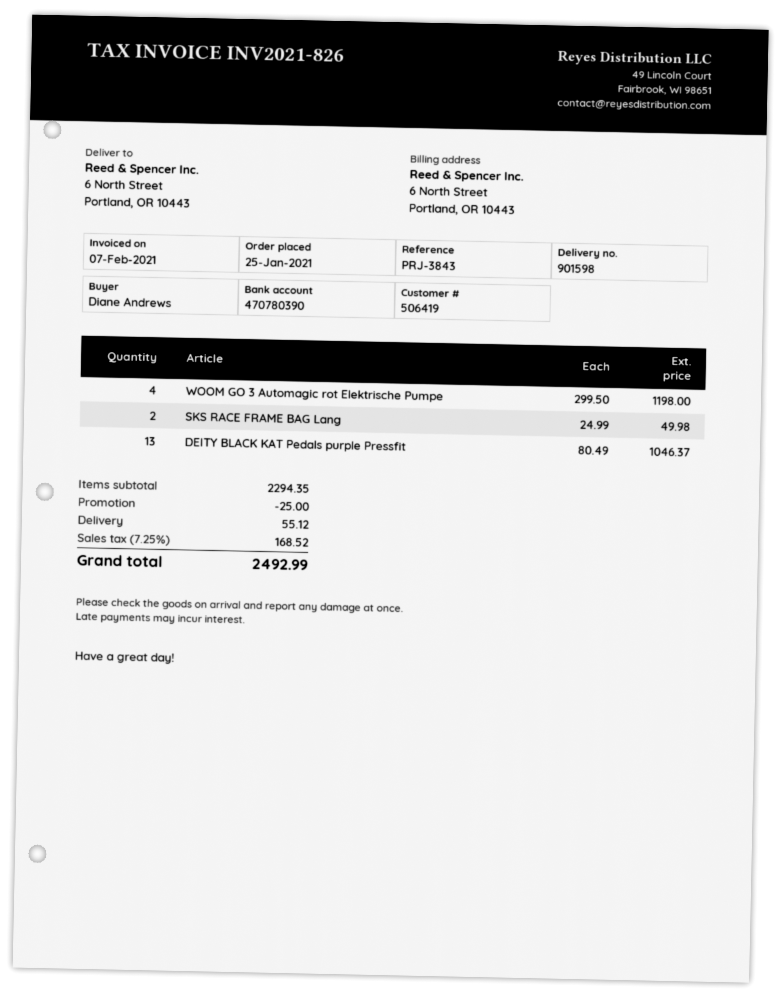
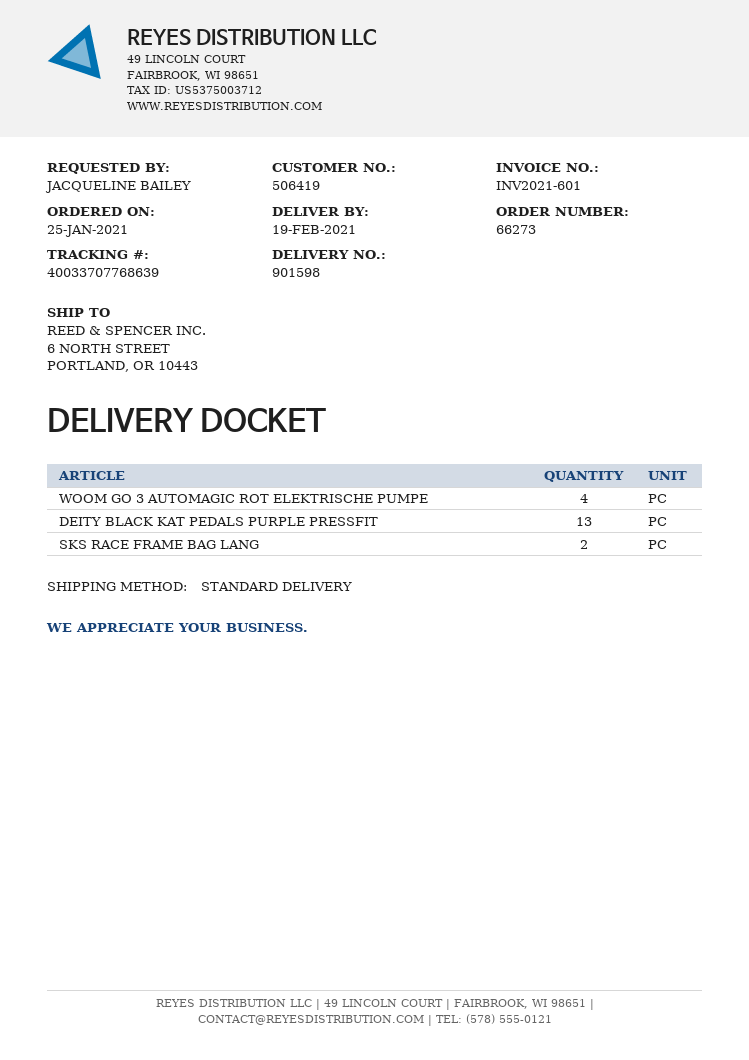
invoice number: INV2021-826 -> INV2021-601
ordered by: Diane Andrews -> JACQUELINE BAILEY

